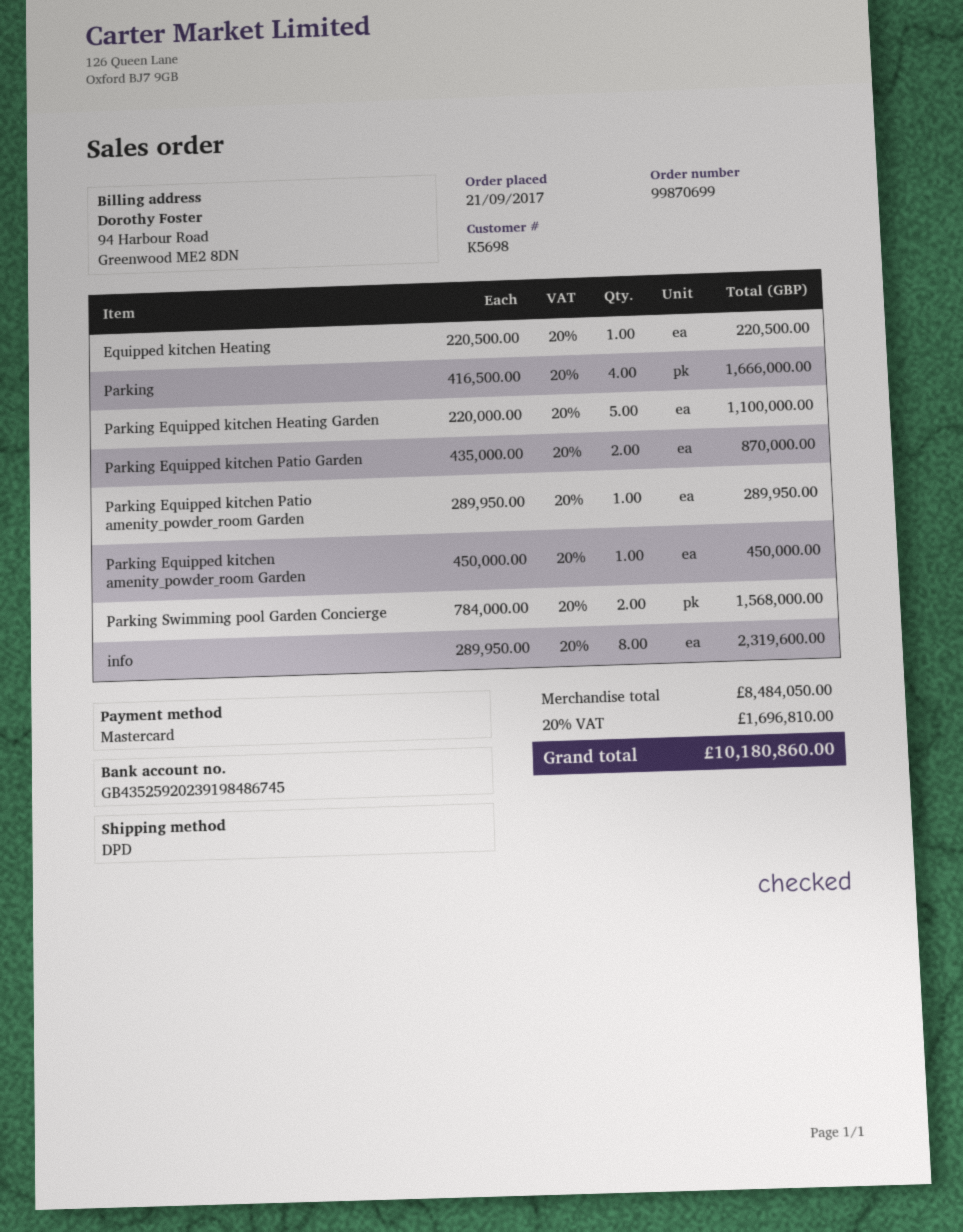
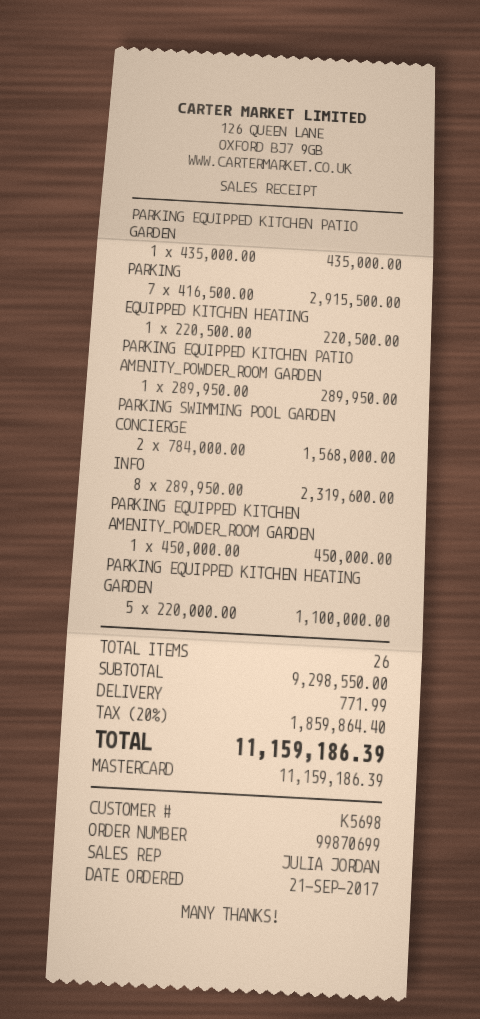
Parking: 4 x 416500.00 = 1666000.00 -> 7 x 416500.00 = 2915500.00
Parking Equipped kitchen Patio Garden: 2 x 435000.00 = 870000.00 -> 1 x 435000.00 = 435000.00
subtotal: 8484050.00 -> 9298550.00
shipping: none -> 771.99
tax: 20% = 1696810.00 -> 20% = 1859864.40
total: 10180860.00 -> 11159186.39

